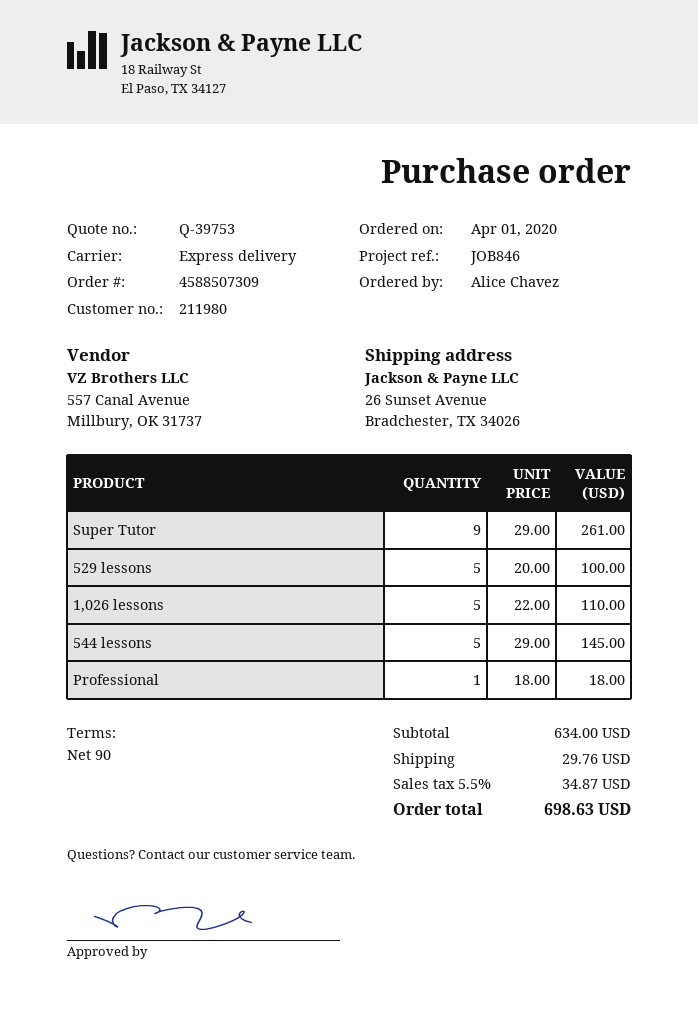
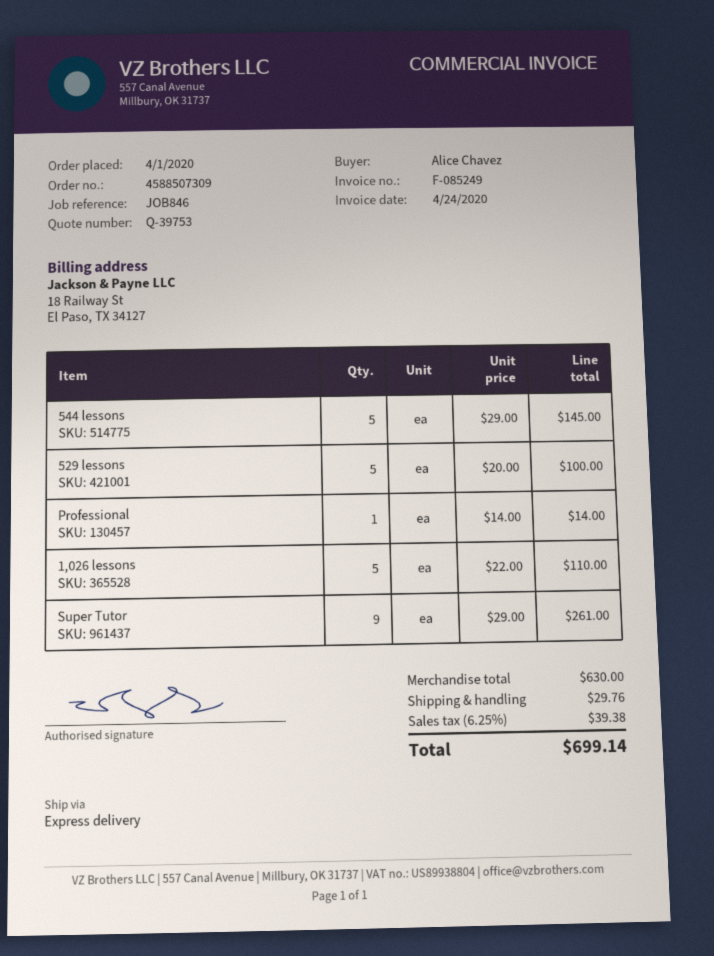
Professional: 1 x 18.00 = 18.00 -> 1 x 14.00 = 14.00
subtotal: 634.00 -> 630.00
tax: 5.5% = 34.87 -> 6.25% = 39.38
total: 698.63 -> 699.14

